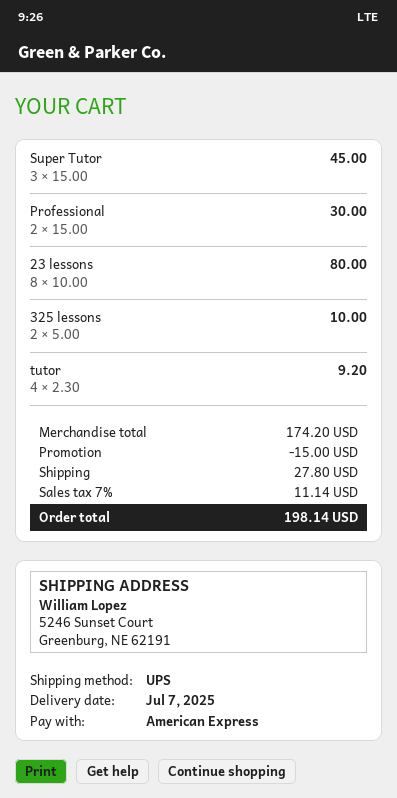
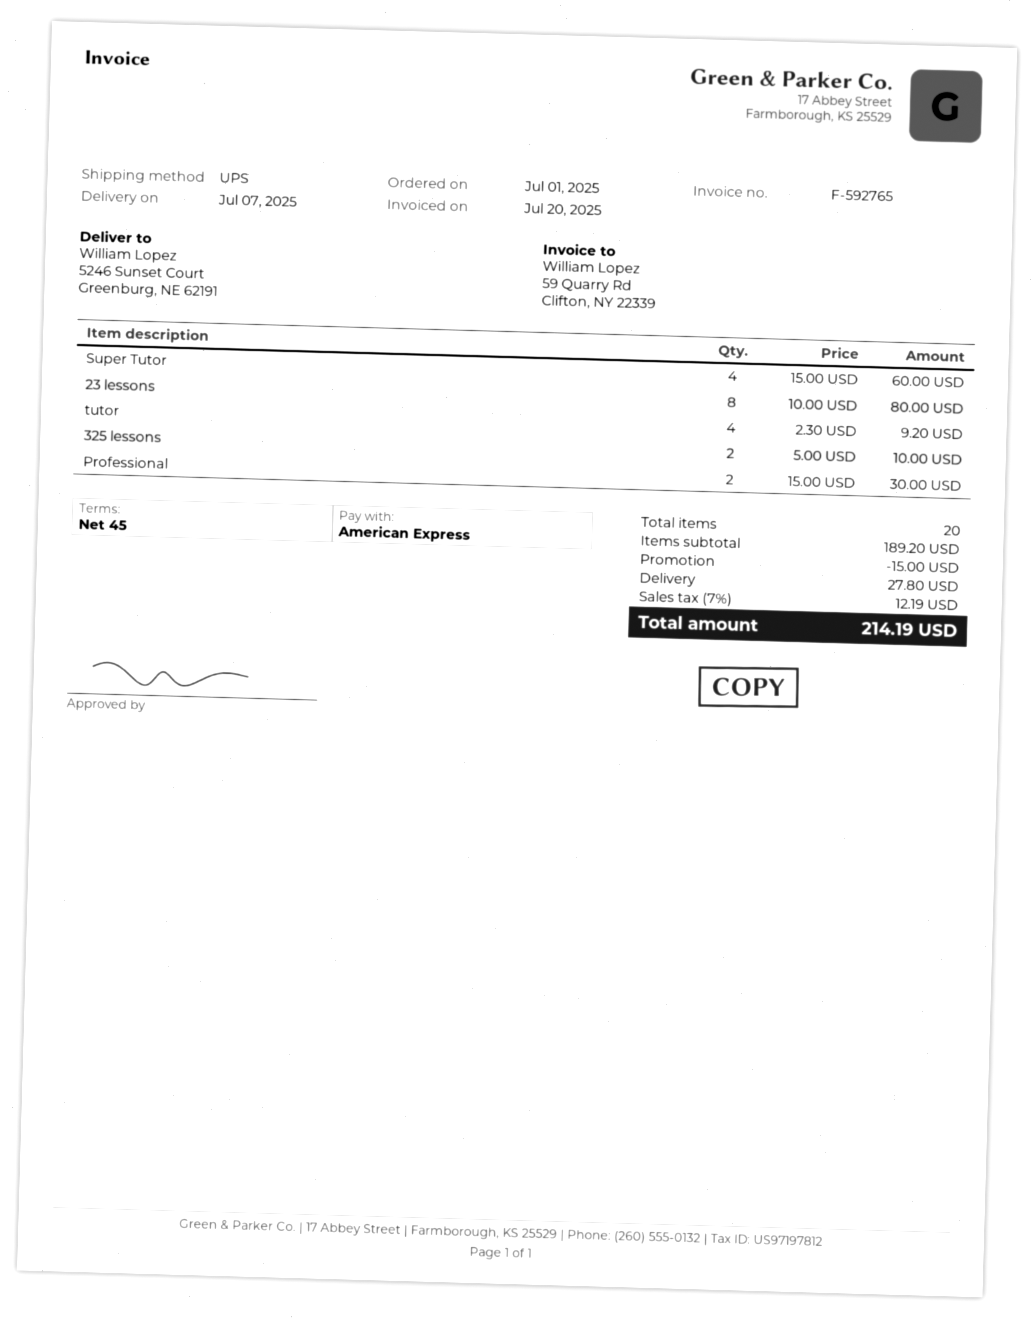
Super Tutor: 3 x 15.00 = 45.00 -> 4 x 15.00 = 60.00
subtotal: 174.20 -> 189.20
tax: 7% = 11.14 -> 7% = 12.19
total: 198.14 -> 214.19

